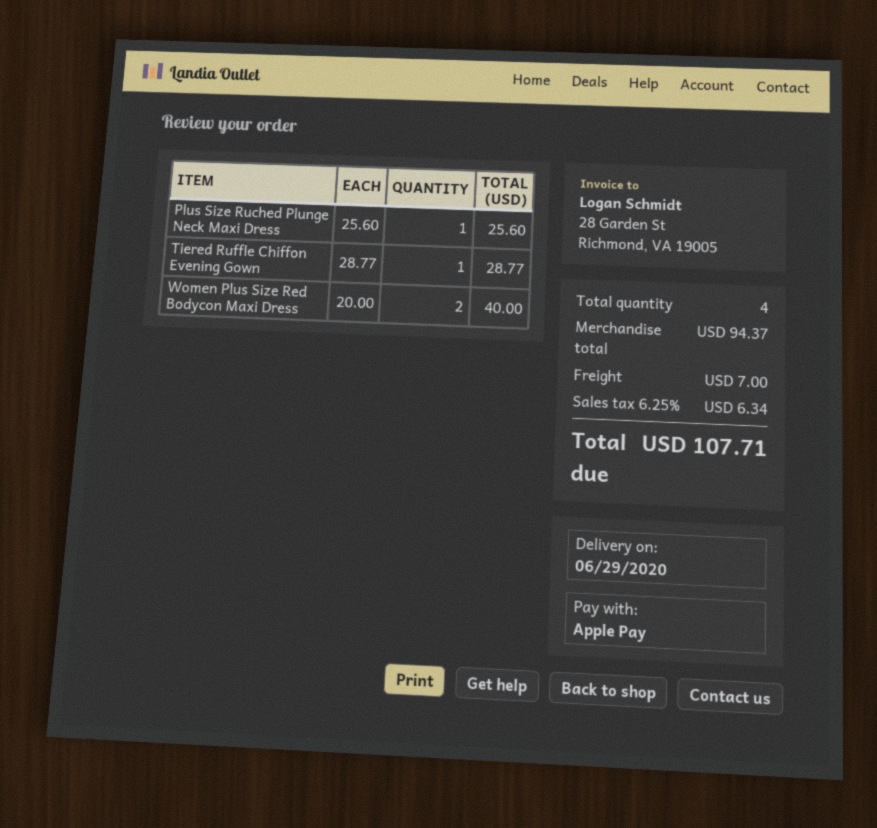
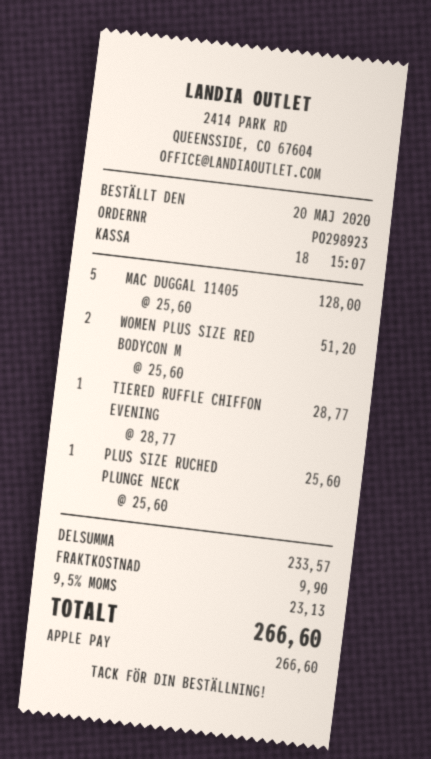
Women Plus Size Red Bodycon Maxi Dress: 2 x 20.00 = 40.00 -> 2 x 25.60 = 51.20
MAC DUGGAL 11405: none -> 5 x 25.60 = 128.00
subtotal: 94.37 -> 233.57
shipping: 7.00 -> 9.90
tax: 6.25% = 6.34 -> 9.5% = 23.13
total: 107.71 -> 266.60

